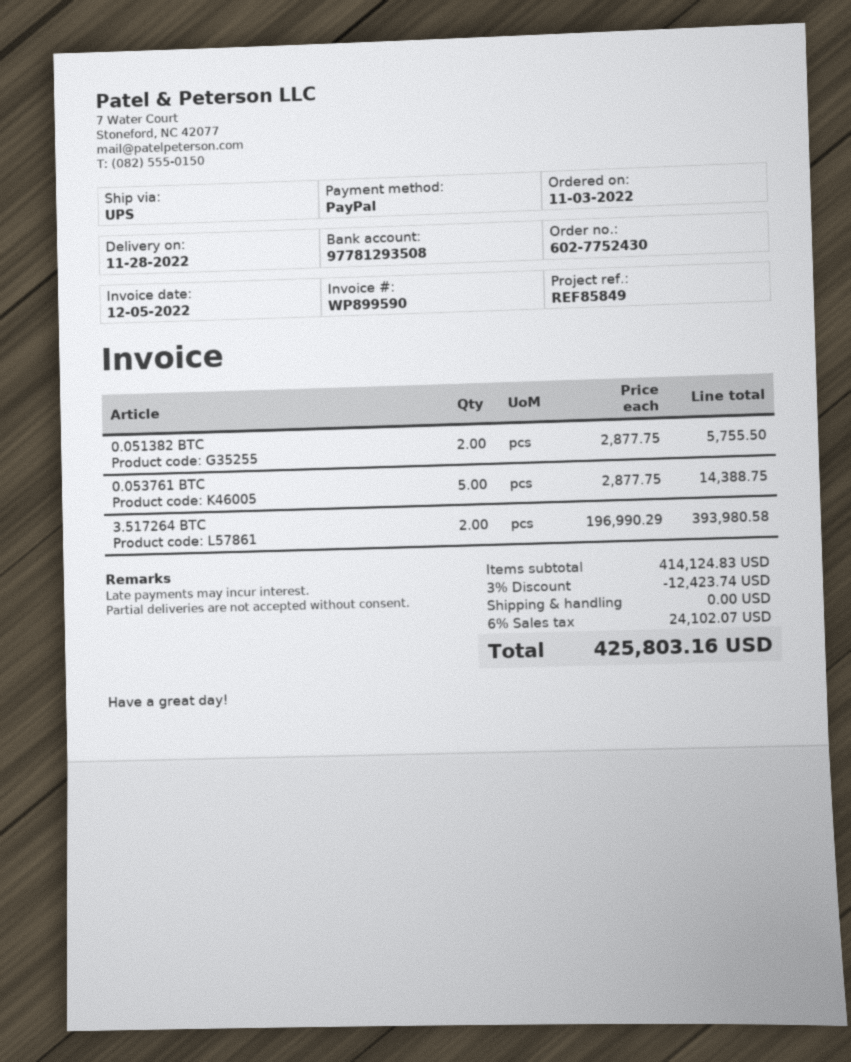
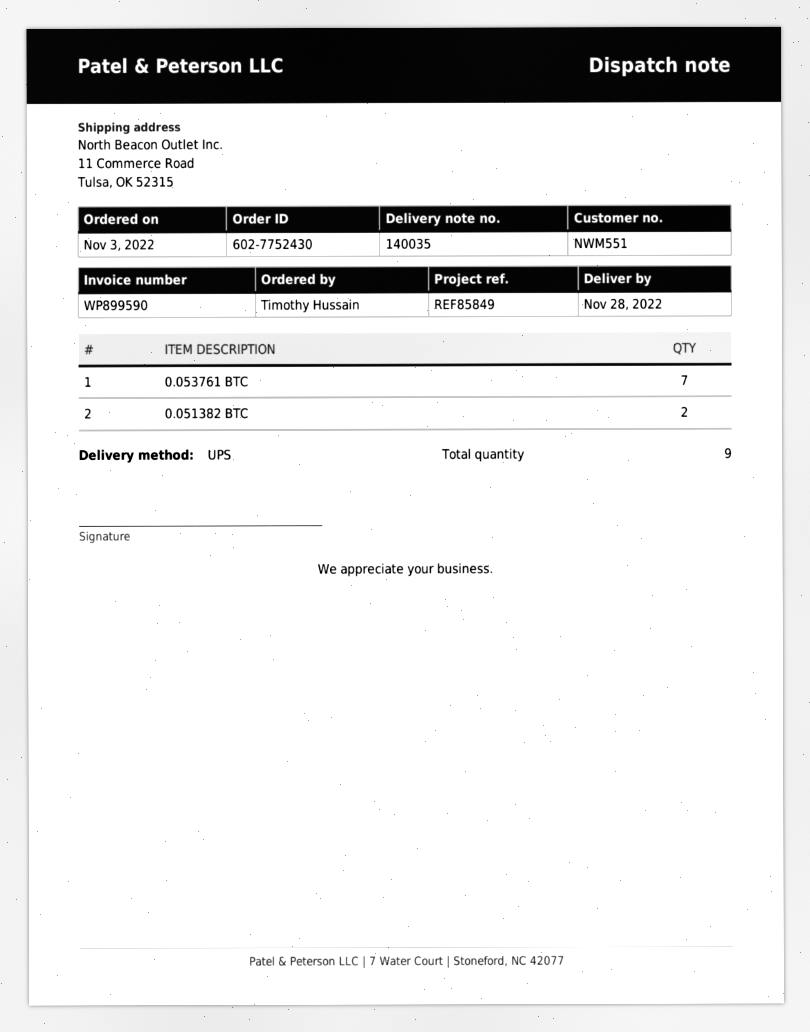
0.053761 BTC: 5 -> 7
3.517264 BTC: 2 -> none

